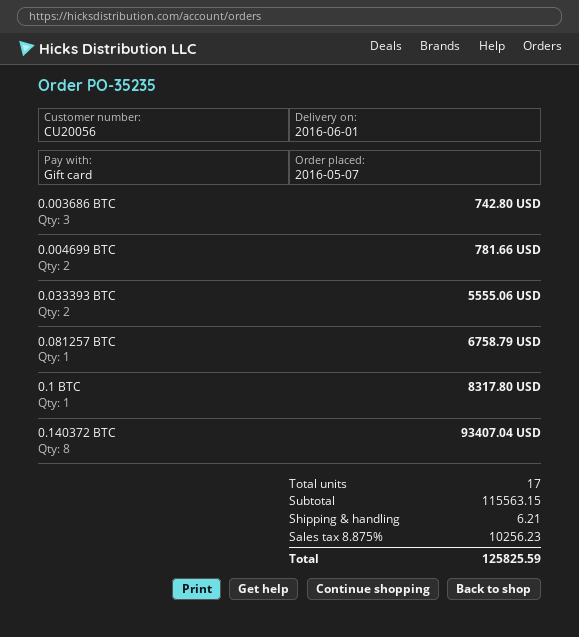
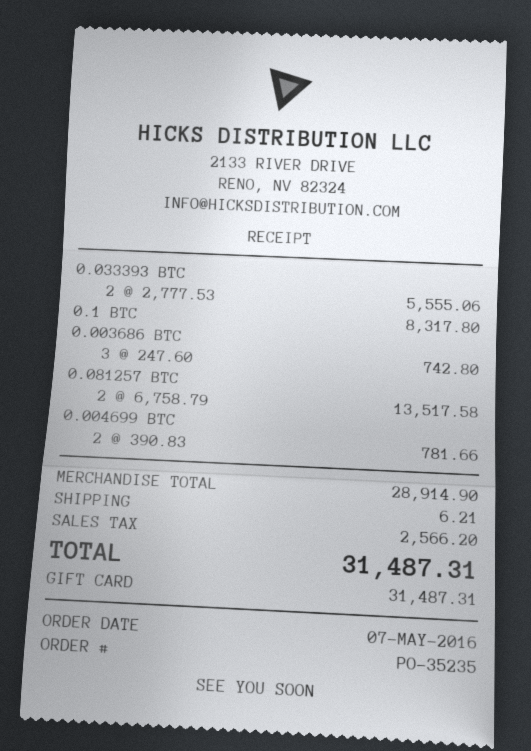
0.081257 BTC: 1 for 6758.79 -> 2 for 13517.58
0.140372 BTC: 8 for 93407.04 -> none
subtotal: 115563.15 -> 28914.90
tax: 10256.23 -> 2566.20
total: 125825.59 -> 31487.31

